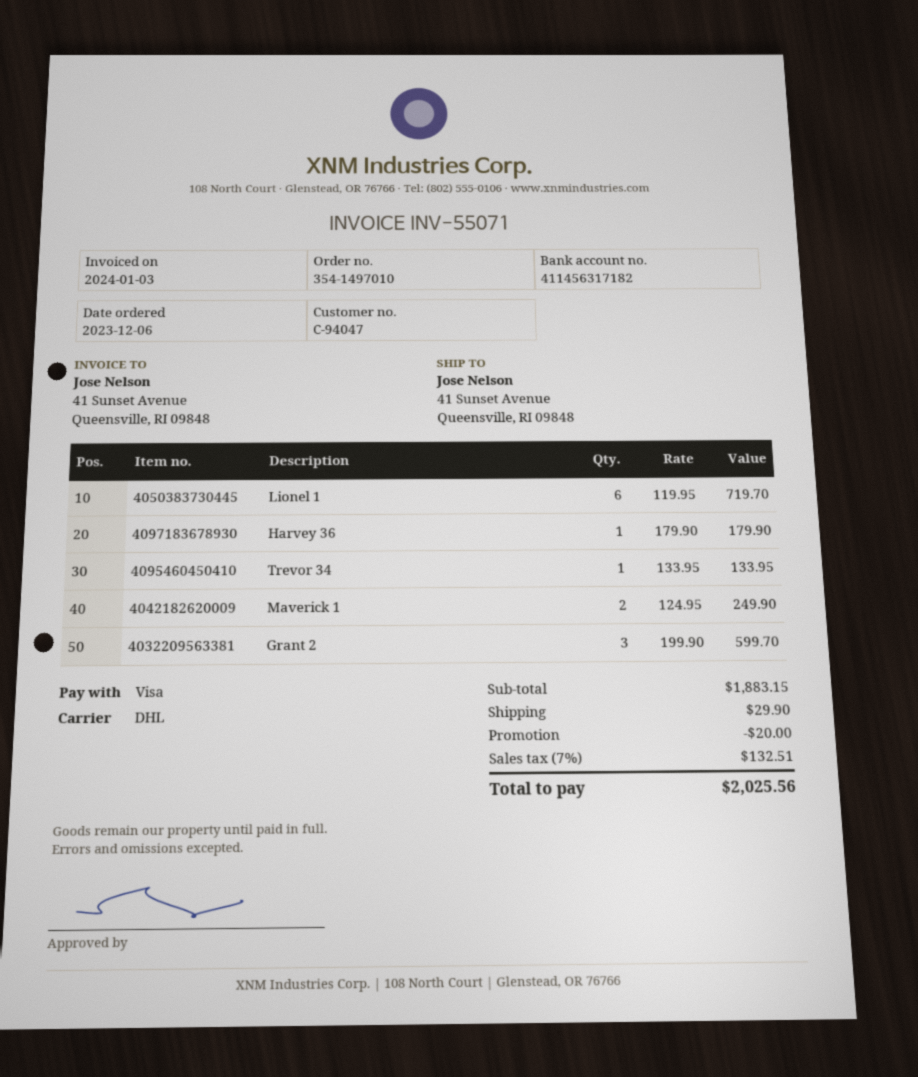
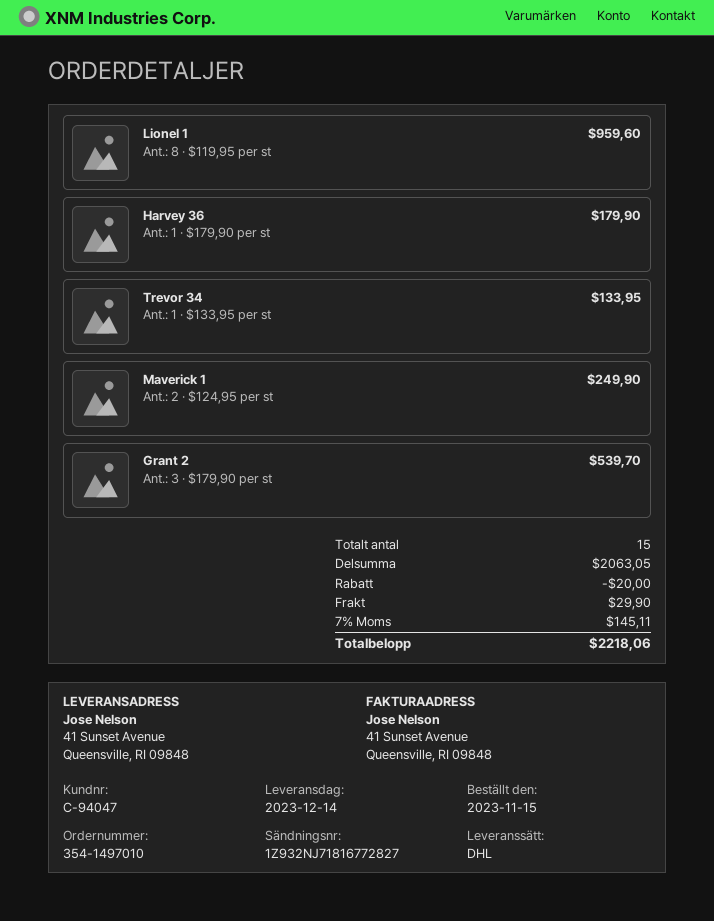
order date: 2023-12-06 -> 2023-11-15
Lionel 1: 6 x 119.95 = 719.70 -> 8 x 119.95 = 959.60
Grant 2: 3 x 199.90 = 599.70 -> 3 x 179.90 = 539.70
subtotal: 1883.15 -> 2063.05
tax: 7% = 132.51 -> 7% = 145.11
total: 2025.56 -> 2218.06

